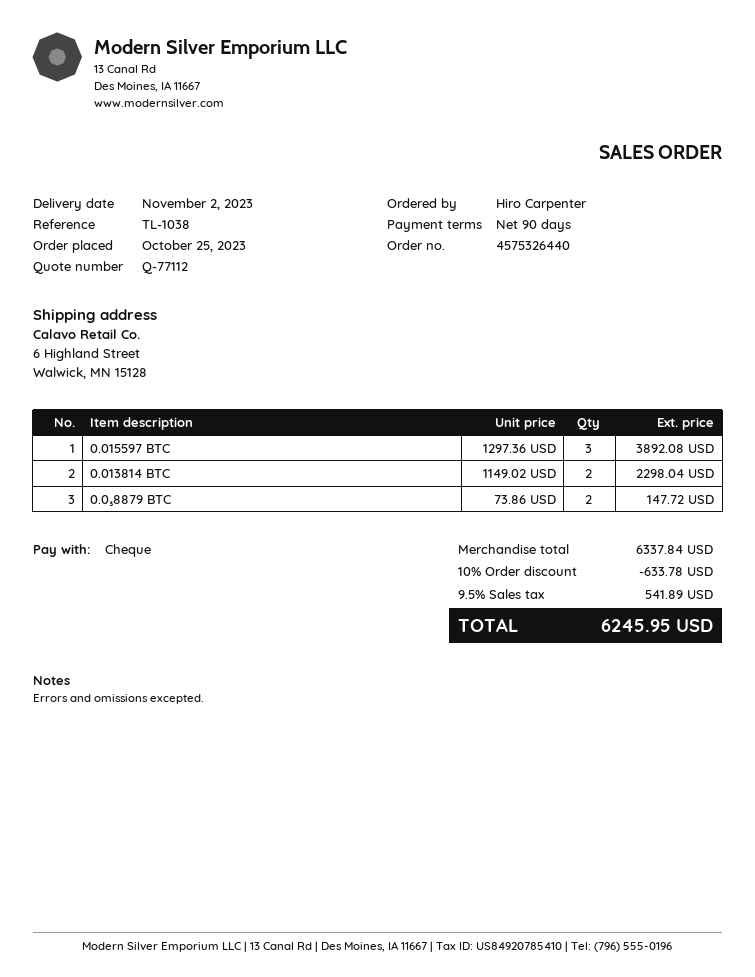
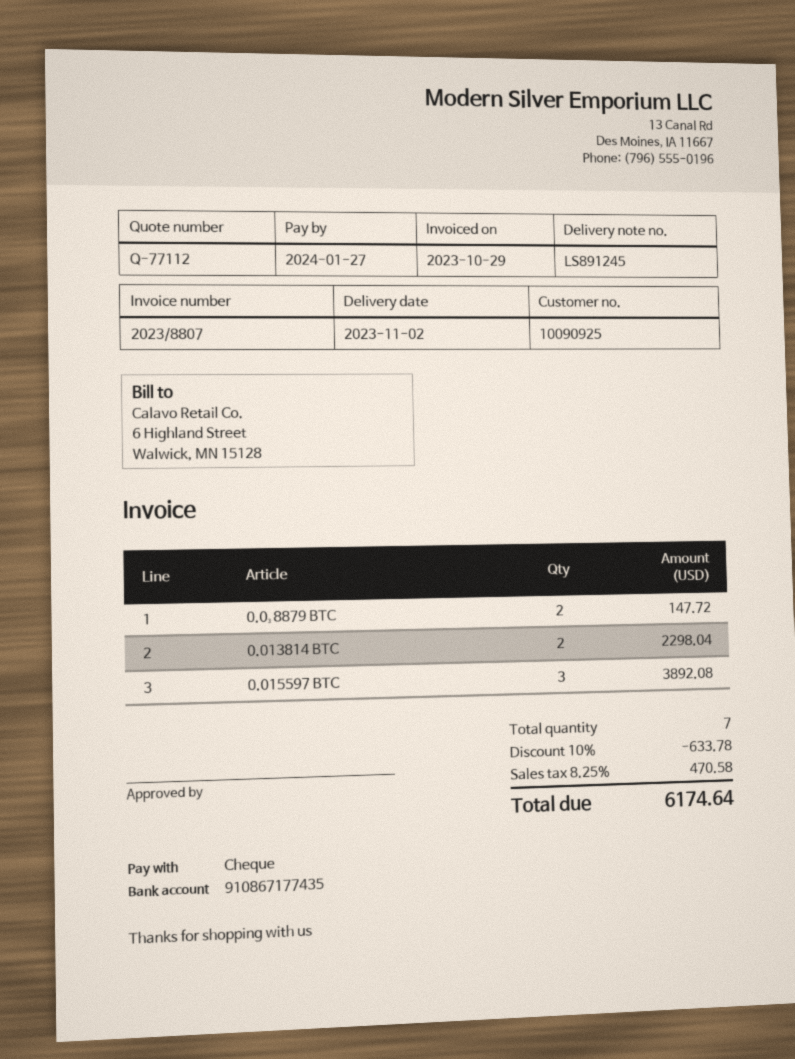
tax: 9.5% = 541.89 -> 8.25% = 470.58
total: 6245.95 -> 6174.64

